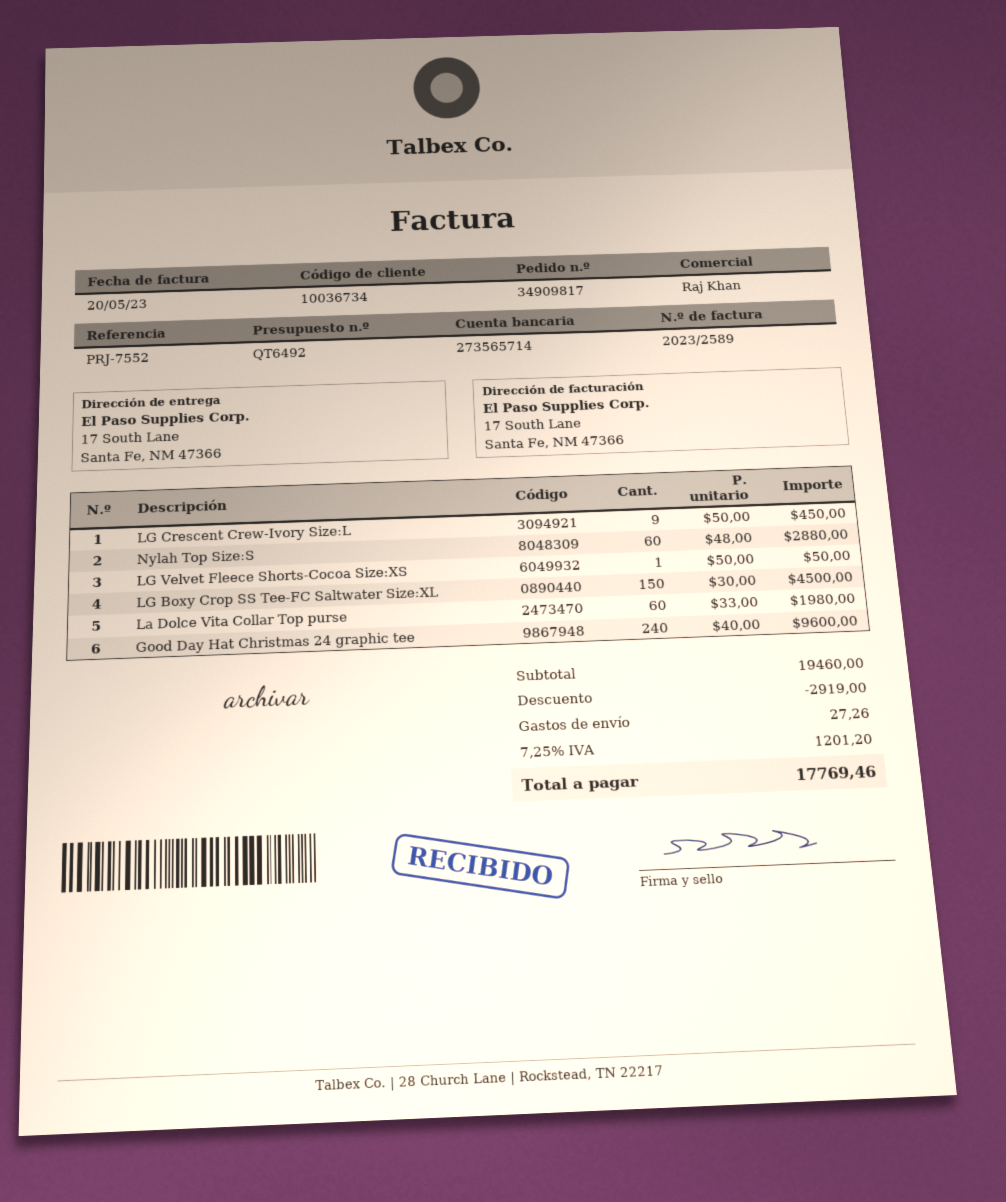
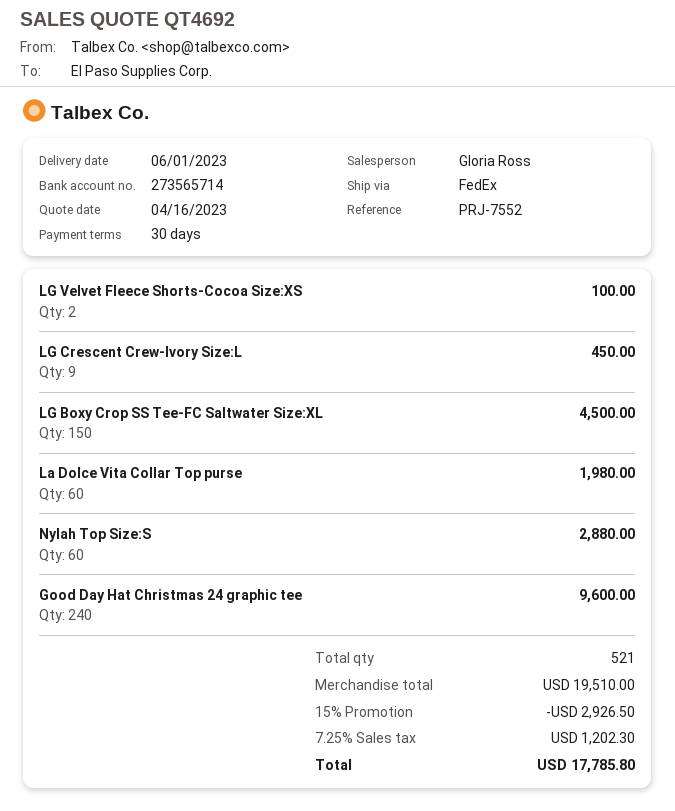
quote number: QT6492 -> QT4692
sales rep: Raj Khan -> Gloria Ross
LG Velvet Fleece Shorts-Cocoa Size:XS: 1 for 50.00 -> 2 for 100.00
subtotal: 19460.00 -> 19510.00
discount: 2919.00 -> 2926.50
shipping: 27.26 -> none
tax: 7.25% = 1201.20 -> 7.25% = 1202.30
total: 17769.46 -> 17785.80

